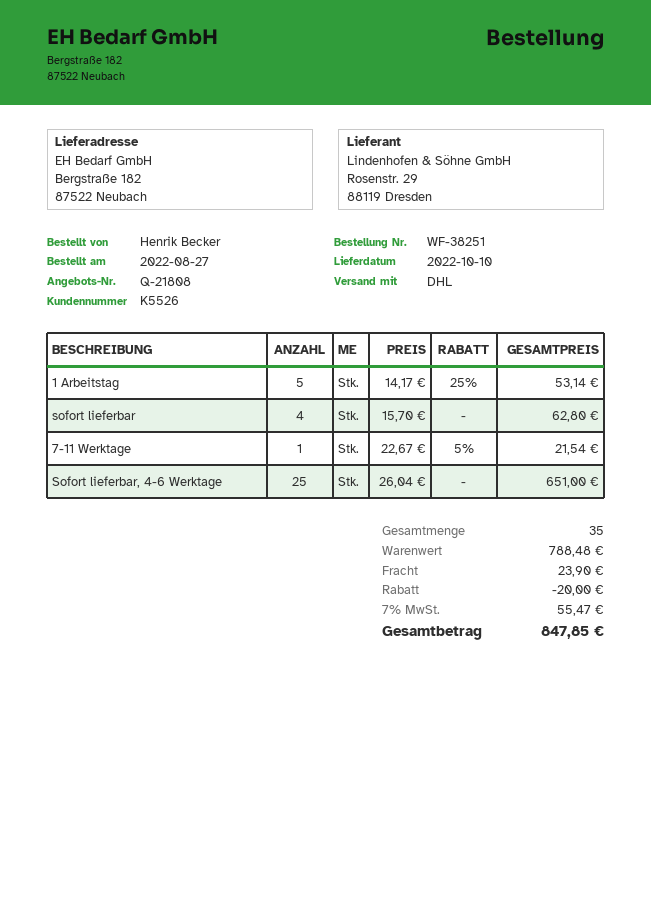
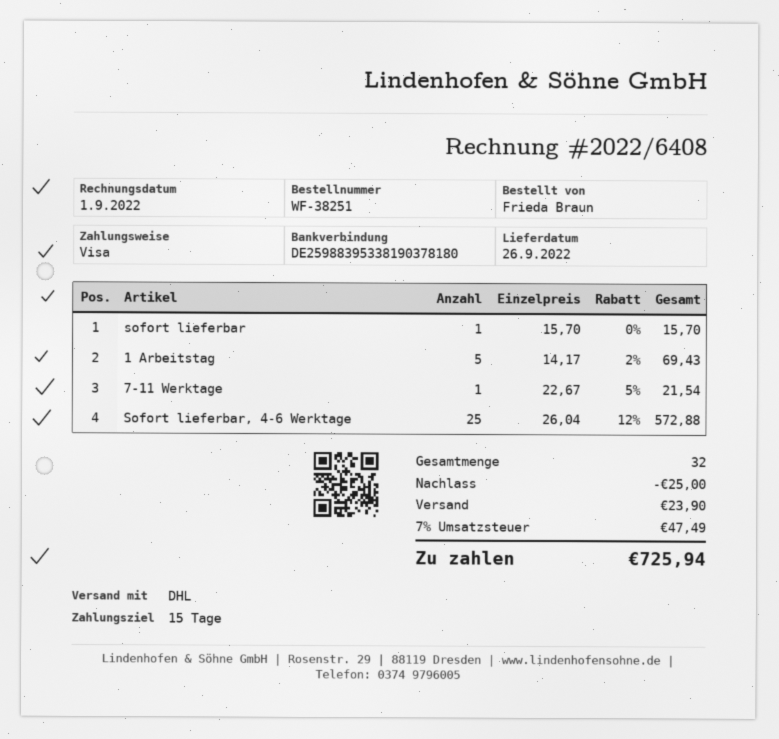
delivery date: 2022-10-10 -> 2022-09-26
ordered by: Henrik Becker -> Frieda Braun
1 Arbeitstag: 5 x 14.17 - 25% = 53.14 -> 5 x 14.17 - 2% = 69.43
sofort lieferbar: 4 x 15.70 = 62.80 -> 1 x 15.70 = 15.70
Sofort lieferbar, 4-6 Werktage: 25 x 26.04 = 651.00 -> 25 x 26.04 - 12% = 572.88
total quantity: 35 -> 32
discount: 20.00 -> 25.00
tax: 7% = 55.47 -> 7% = 47.49
total: 847.85 -> 725.94

